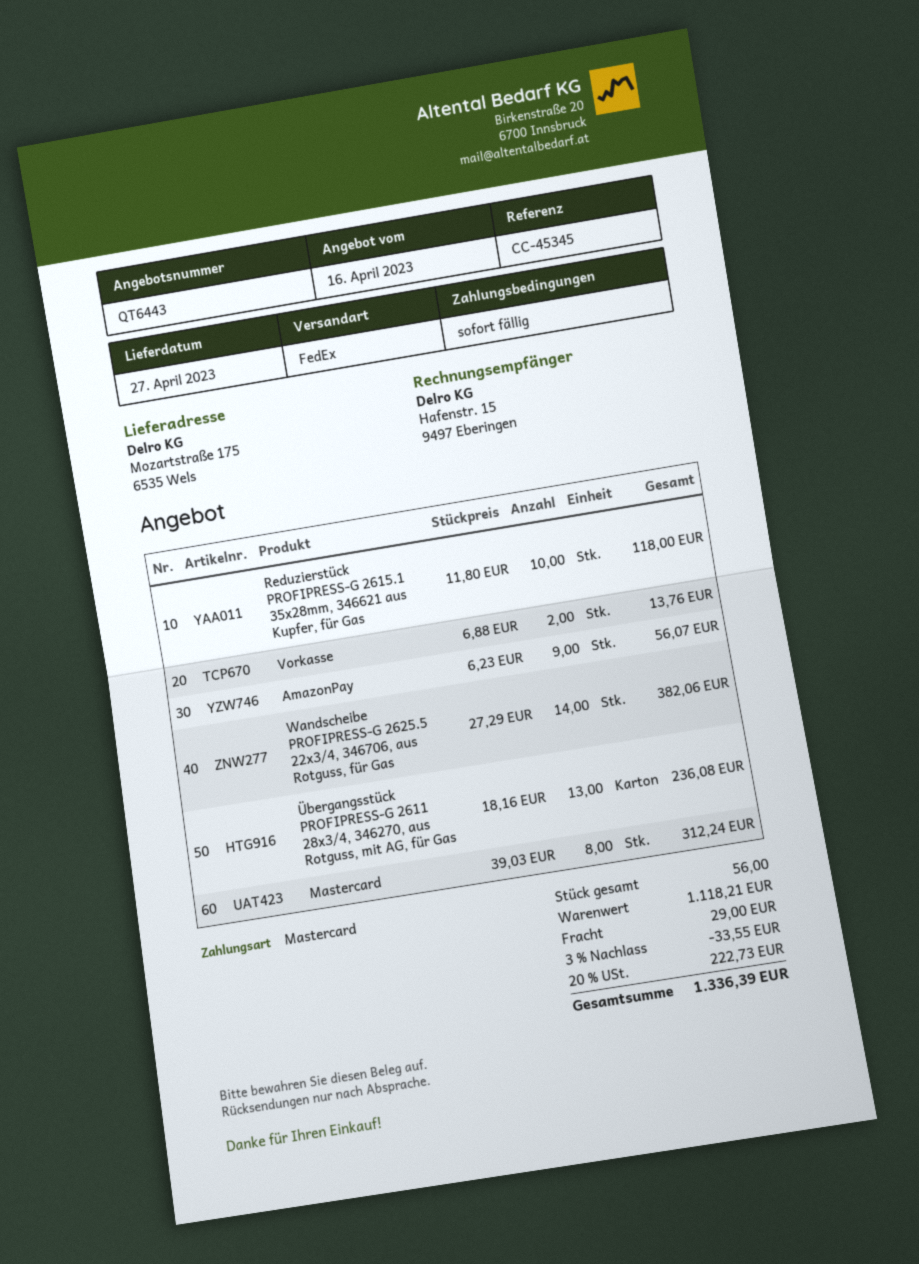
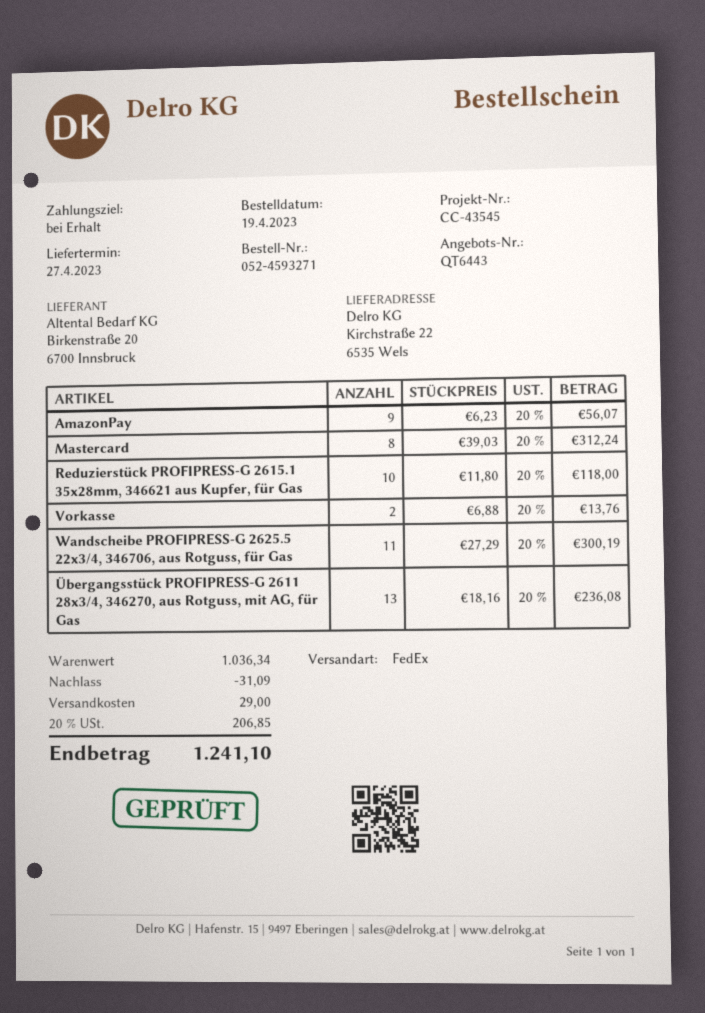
reference: CC-45345 -> CC-43545
ship to: Mozartstraße 175, 6535 Wels -> Kirchstraße 22, 6535 Wels
Wandscheibe PROFIPRESS-G 2625.5 22x3/4, 346706, aus Rotguss, für Gas: 14 x 27.29 = 382.06 -> 11 x 27.29 = 300.19
subtotal: 1118.21 -> 1036.34
discount: 33.55 -> 31.09
tax: 20% = 222.73 -> 20% = 206.85
total: 1336.39 -> 1241.10

